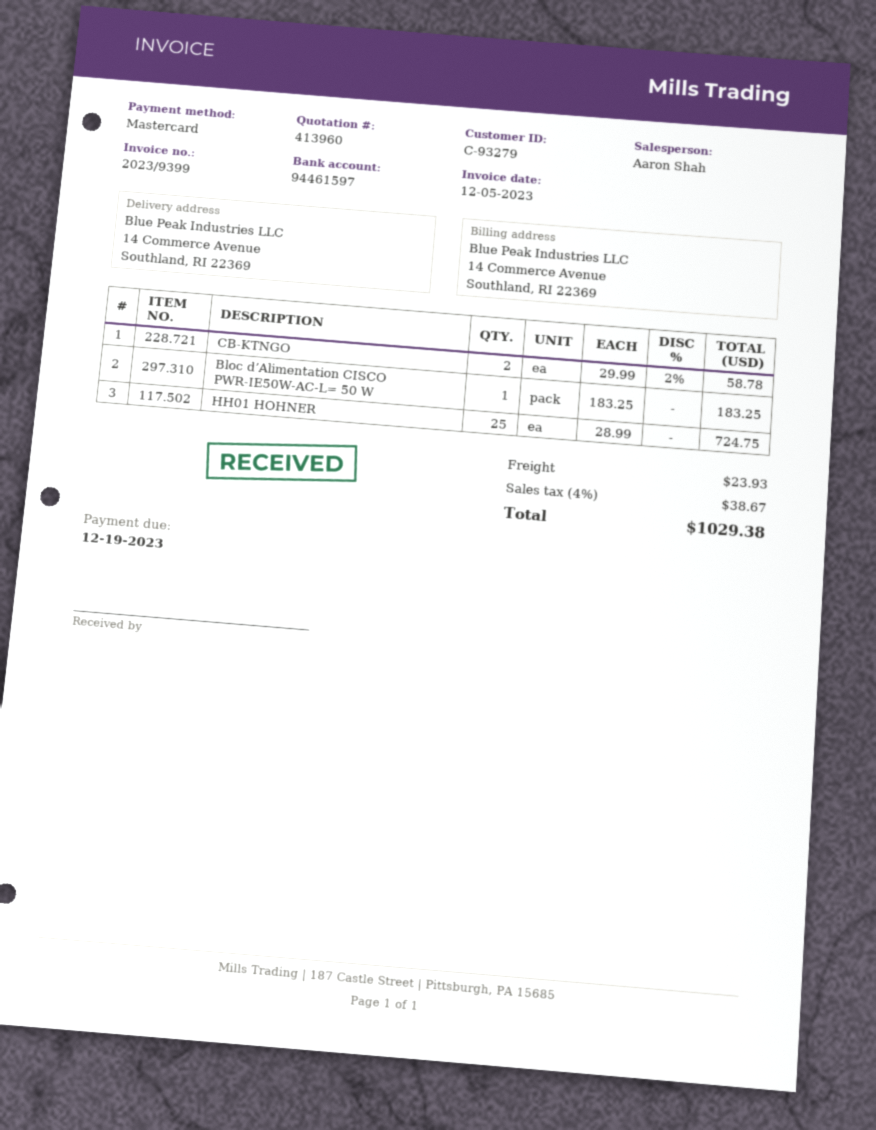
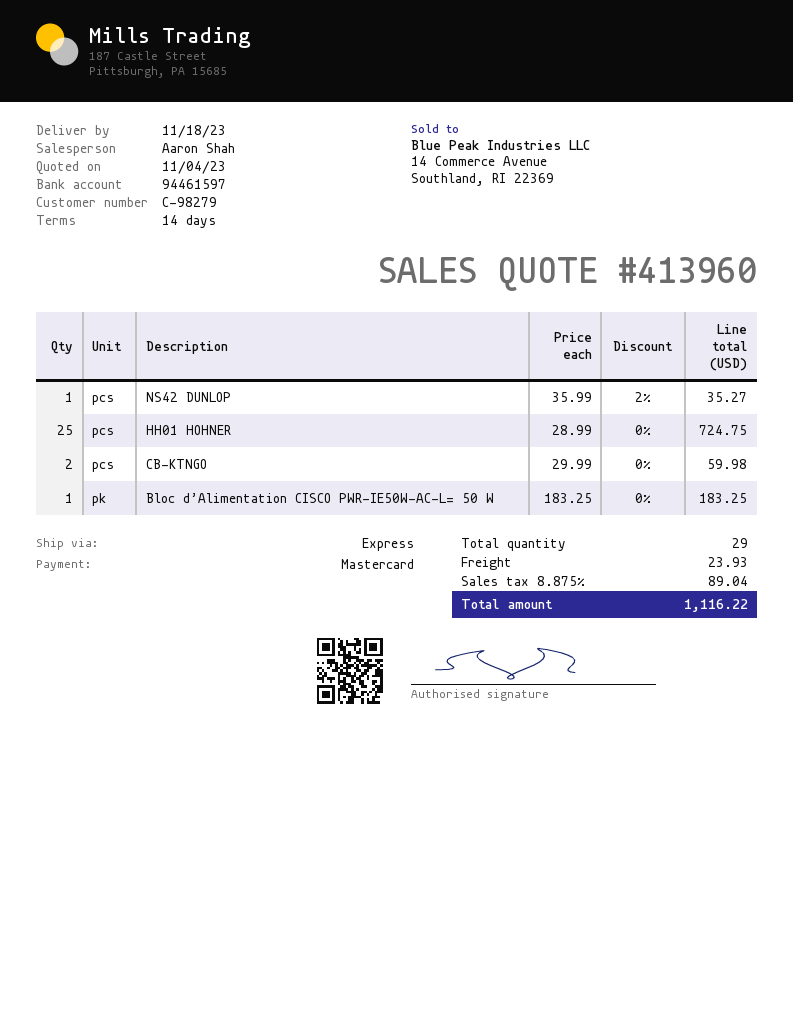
customer number: C-93279 -> C-98279
CB-KTNGO: 2 x 29.99 - 2% = 58.78 -> 2 x 29.99 = 59.98
NS42 DUNLOP: none -> 1 x 35.99 - 2% = 35.27
tax: 4% = 38.67 -> 8.875% = 89.04
total: 1029.38 -> 1116.22

